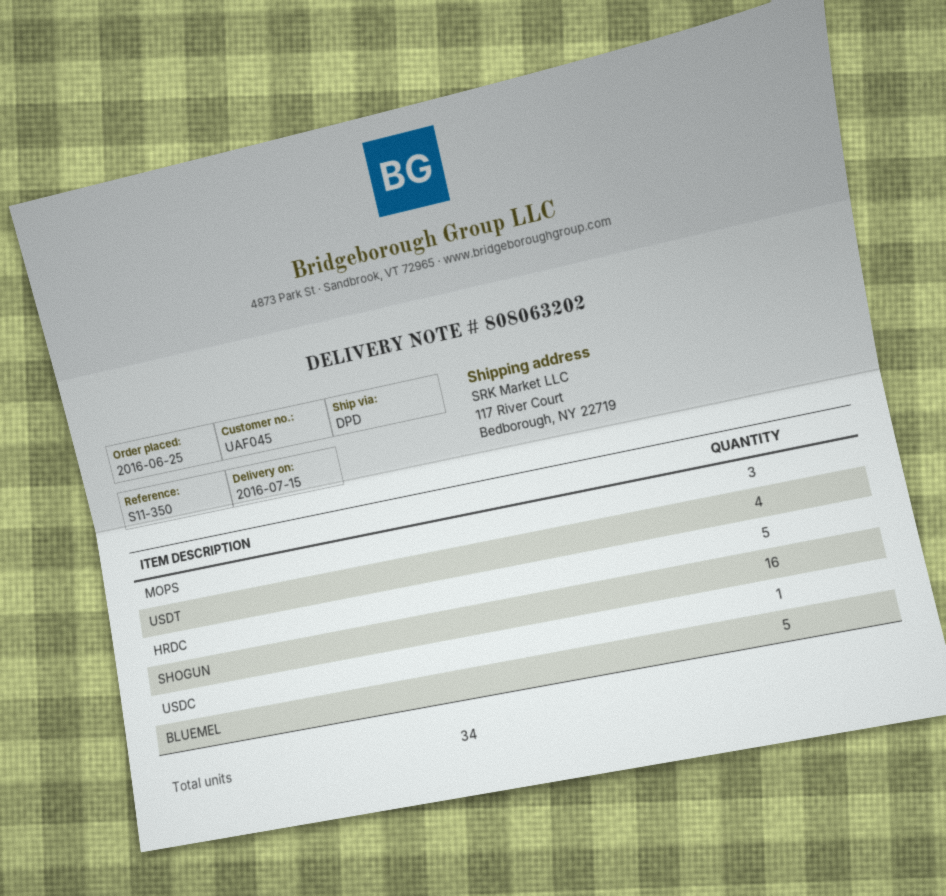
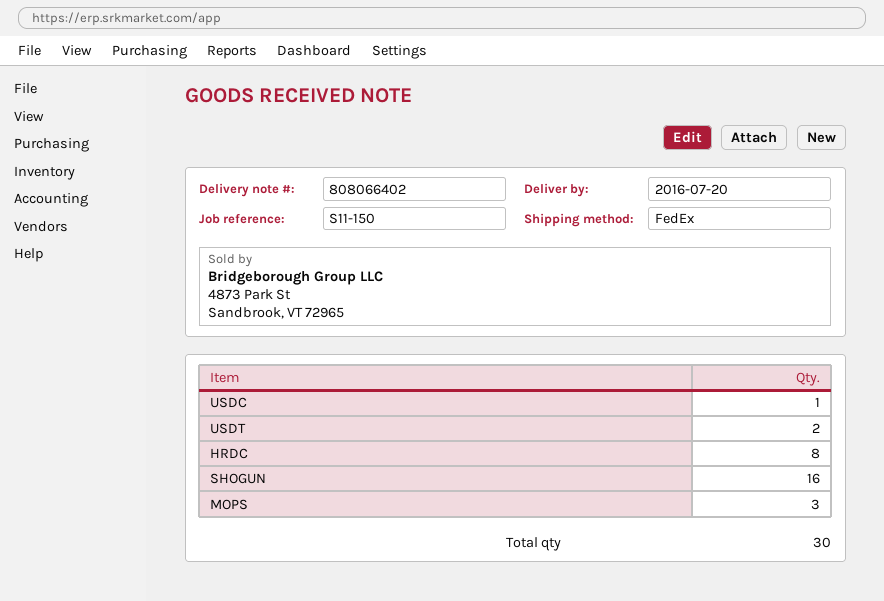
delivery note number: 808063202 -> 808066402
delivery date: 2016-07-15 -> 2016-07-20
reference: S11-350 -> S11-150
shipping method: DPD -> FedEx
USDT: 4 -> 2
HRDC: 5 -> 8
BLUEMEL: 5 -> none
total quantity: 34 -> 30

